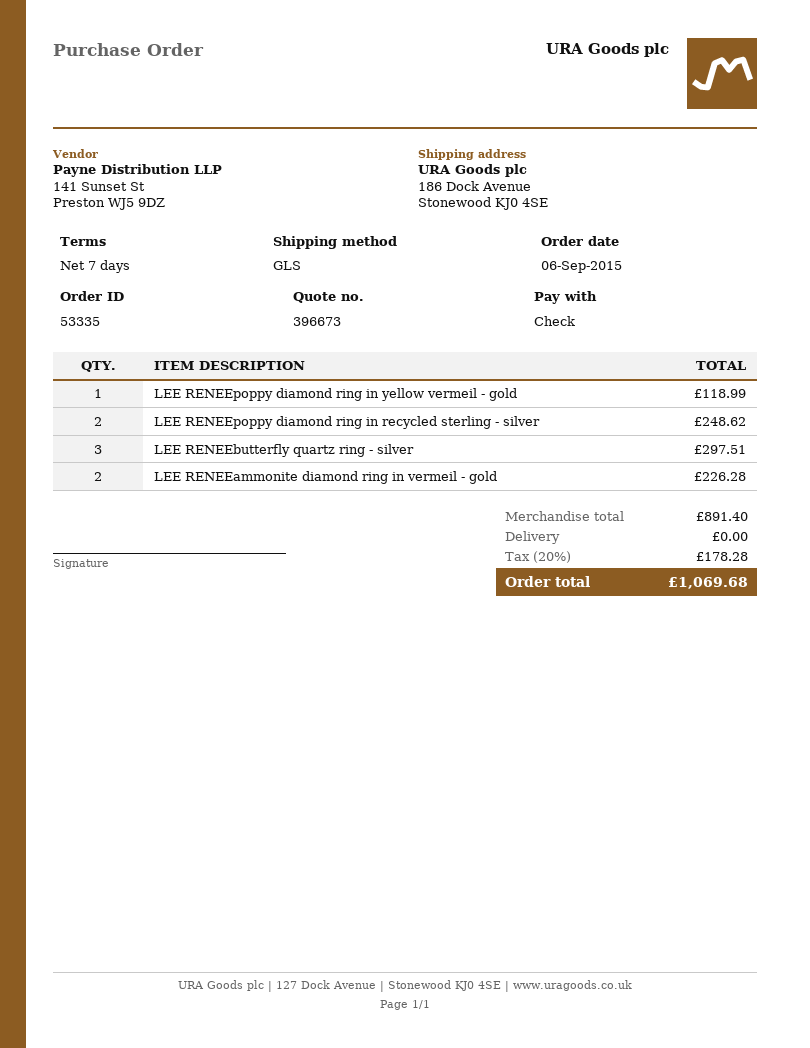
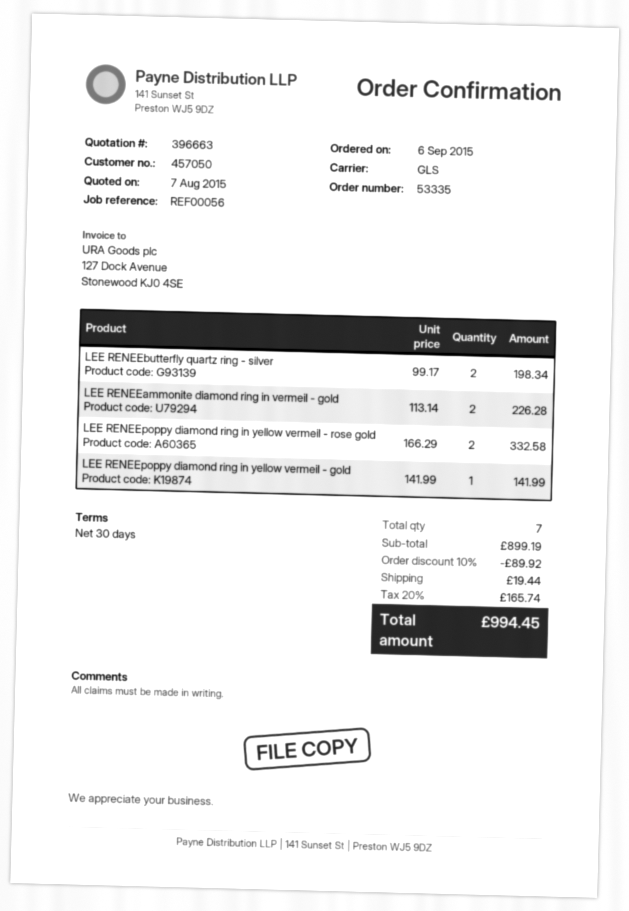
quote number: 396673 -> 396663
payment terms: 7 days -> 30 days
LEE RENEEpoppy diamond ring in yellow vermeil - gold: 1 for 118.99 -> 1 for 141.99
LEE RENEEpoppy diamond ring in recycled sterling - silver: 2 for 248.62 -> none
LEE RENEEbutterfly quartz ring - silver: 3 for 297.51 -> 2 for 198.34
LEE RENEEpoppy diamond ring in yellow vermeil - rose gold: none -> 2 for 332.58
subtotal: 891.40 -> 899.19
discount: none -> 10% = 89.92
shipping: 0.00 -> 19.44
tax: 20% = 178.28 -> 20% = 165.74
total: 1069.68 -> 994.45

